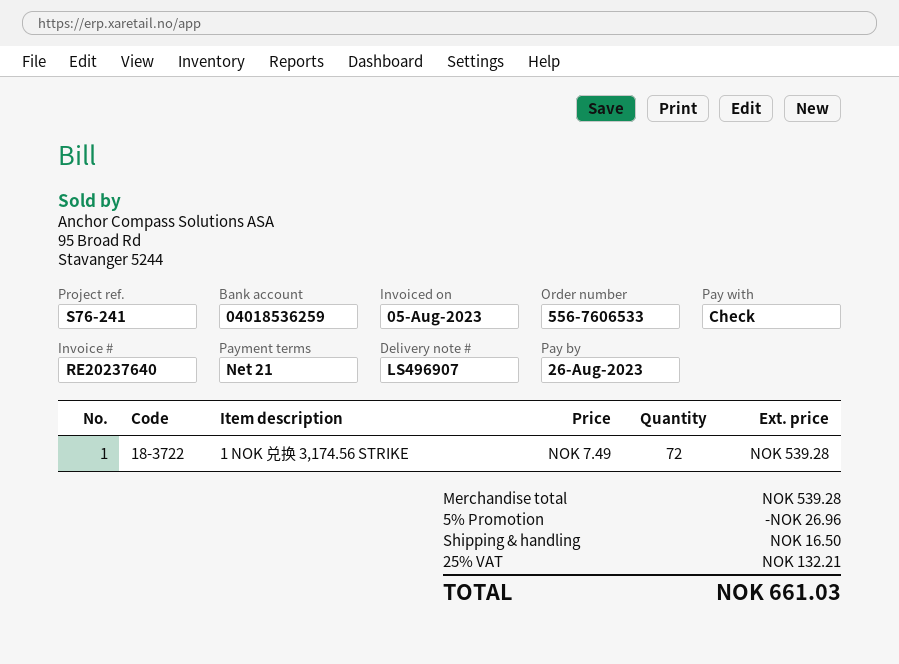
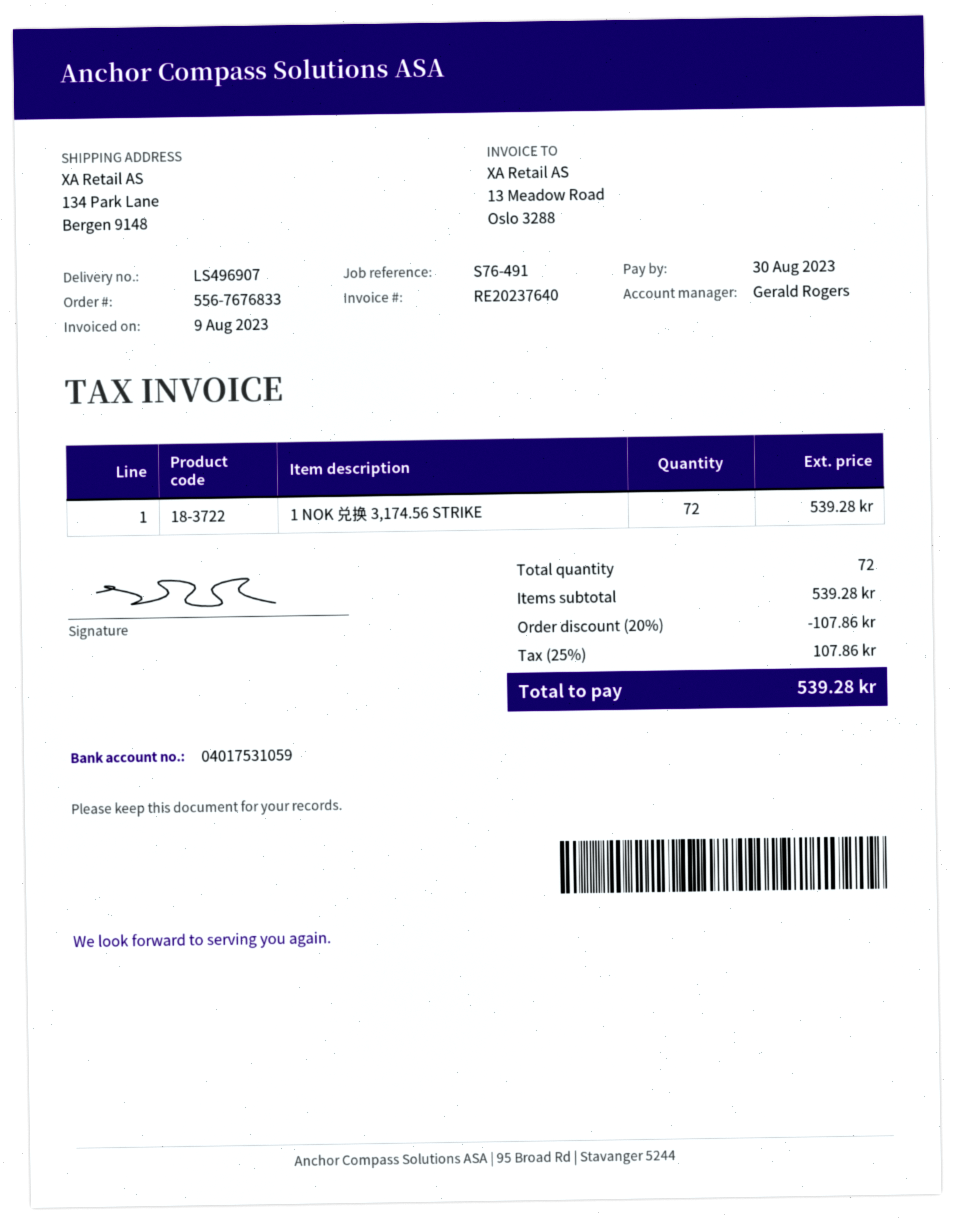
order number: 556-7606533 -> 556-7676833
invoice date: 2023-08-05 -> 2023-08-09
due date: 2023-08-26 -> 2023-08-30
reference: S76-241 -> S76-491
bank account: 04018536259 -> 04017531059
discount: 5% = 26.96 -> 20% = 107.86
shipping: 16.50 -> none
tax: 25% = 132.21 -> 25% = 107.86
total: 661.03 -> 539.28

